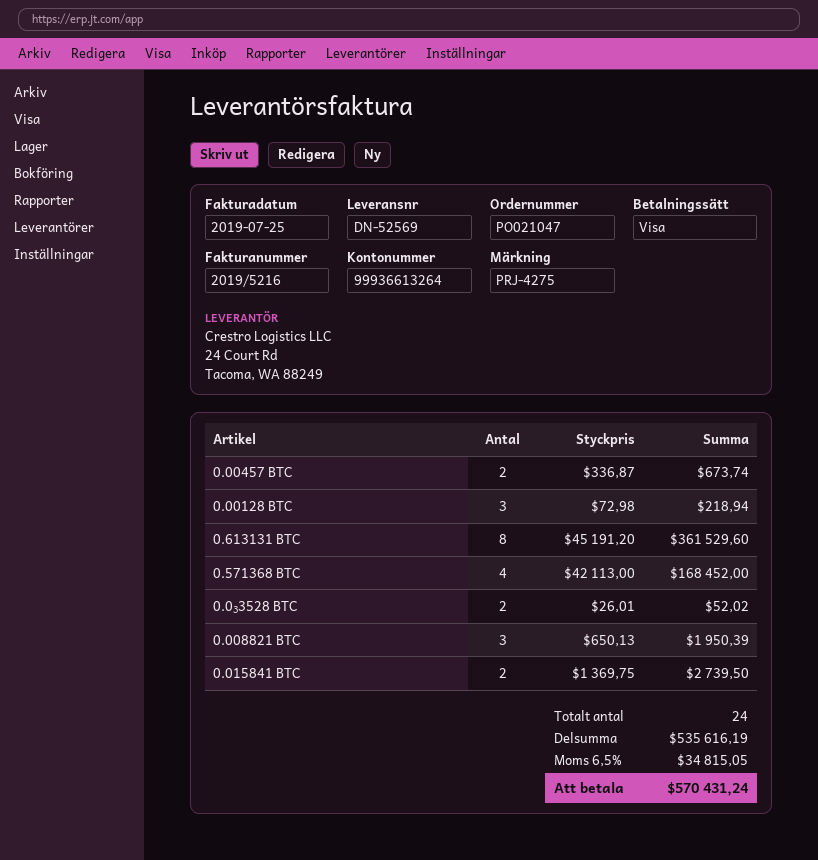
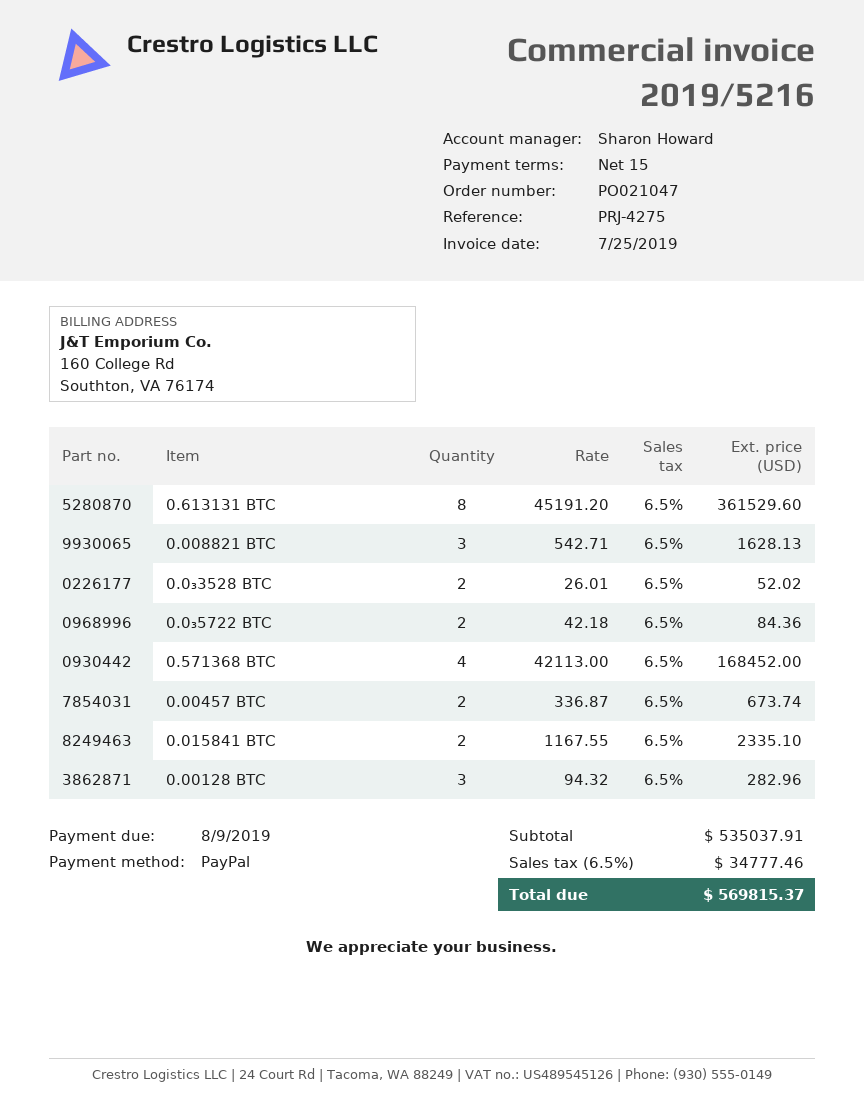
payment method: Visa -> PayPal
0.00128 BTC: 3 x 72.98 = 218.94 -> 3 x 94.32 = 282.96
0.008821 BTC: 3 x 650.13 = 1950.39 -> 3 x 542.71 = 1628.13
0.015841 BTC: 2 x 1369.75 = 2739.50 -> 2 x 1167.55 = 2335.10
0.0₃5722 BTC: none -> 2 x 42.18 = 84.36
subtotal: 535616.19 -> 535037.91
tax: 6.5% = 34815.05 -> 6.5% = 34777.46
total: 570431.24 -> 569815.37

